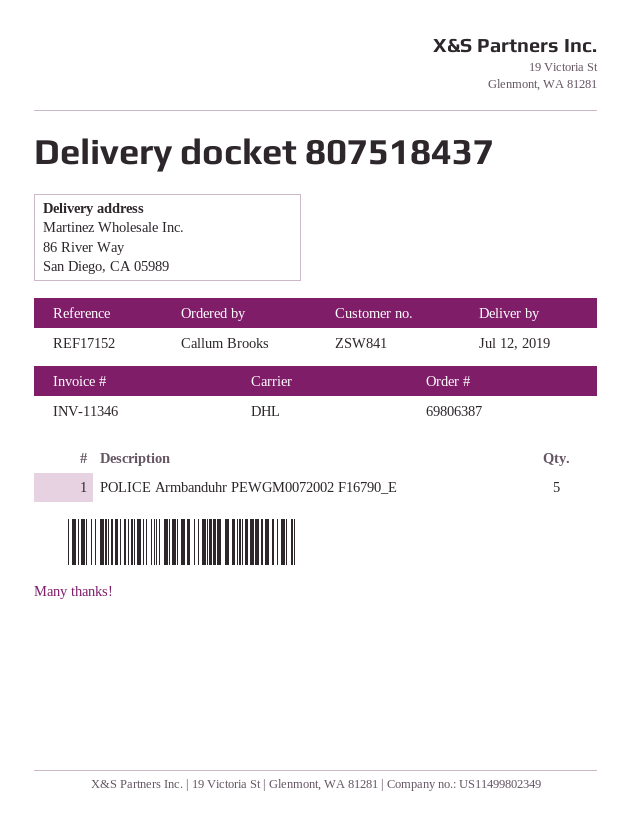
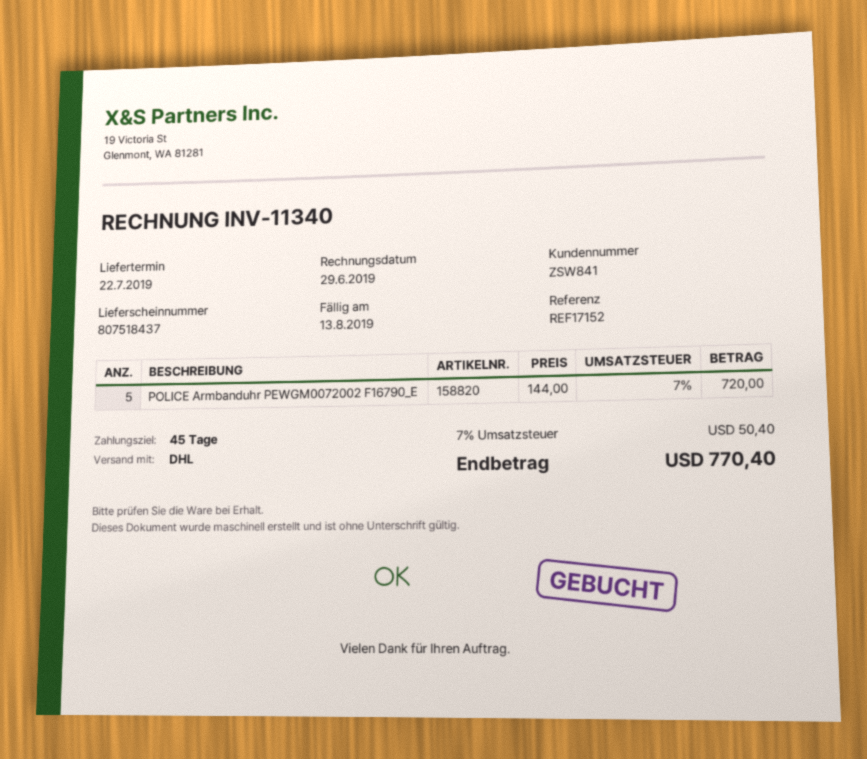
delivery date: 2019-07-12 -> 2019-07-22
invoice number: INV-11346 -> INV-11340

